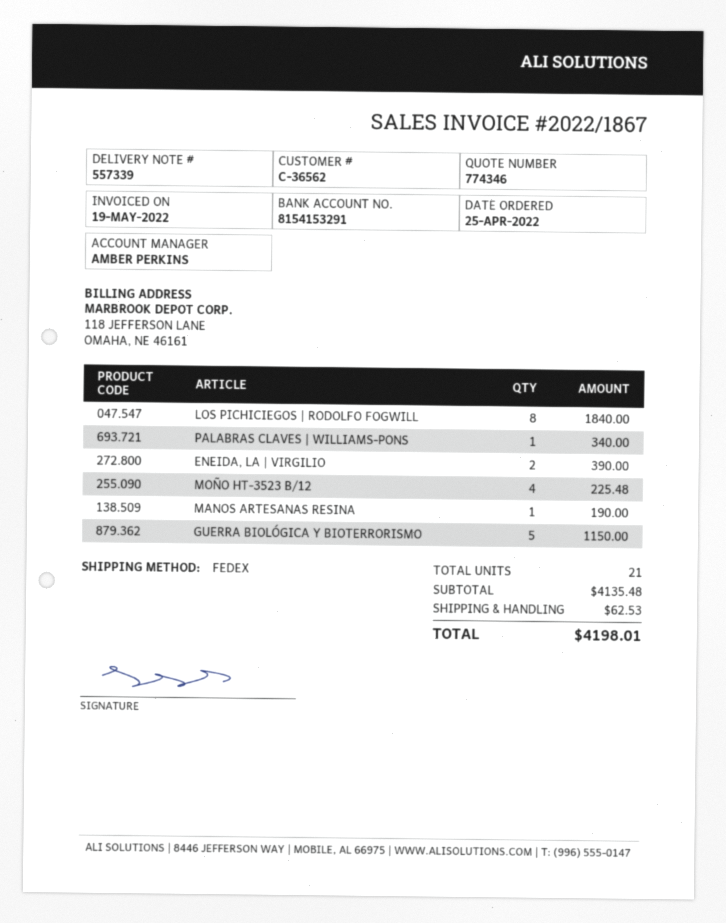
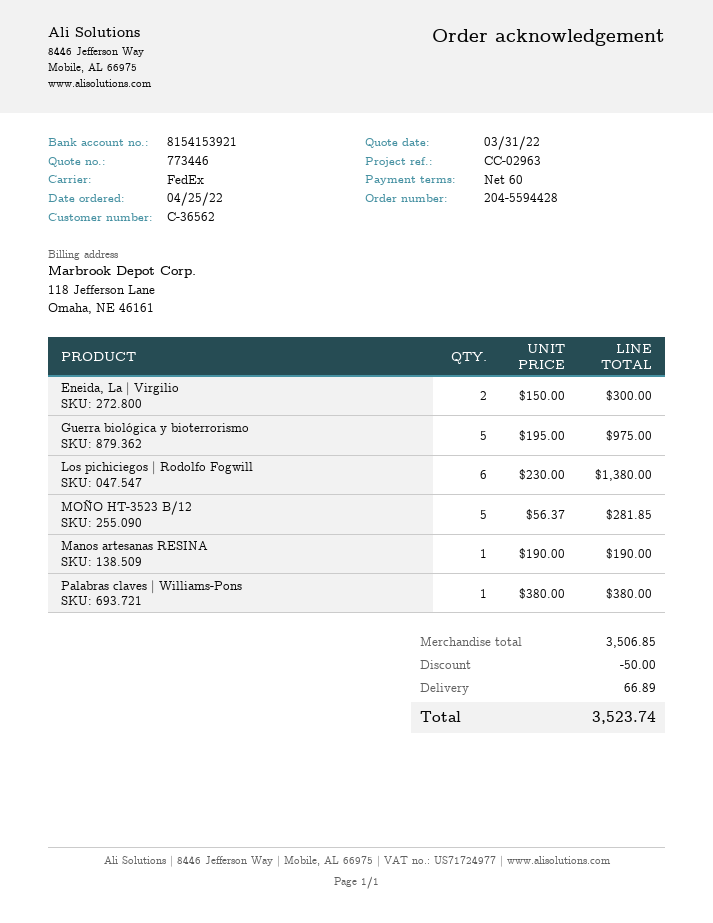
quote number: 774346 -> 773446
bank account: 8154153291 -> 8154153921
LOS PICHICIEGOS | RODOLFO FOGWILL: 8 for 1840.00 -> 6 for 1380.00
PALABRAS CLAVES | WILLIAMS-PONS: 1 for 340.00 -> 1 for 380.00
ENEIDA, LA | VIRGILIO: 2 for 390.00 -> 2 for 300.00
MOÑO HT-3523 B/12: 4 for 225.48 -> 5 for 281.85
GUERRA BIOLÓGICA Y BIOTERRORISMO: 5 for 1150.00 -> 5 for 975.00
subtotal: 4135.48 -> 3506.85
discount: none -> 50.00
shipping: 62.53 -> 66.89
total: 4198.01 -> 3523.74

